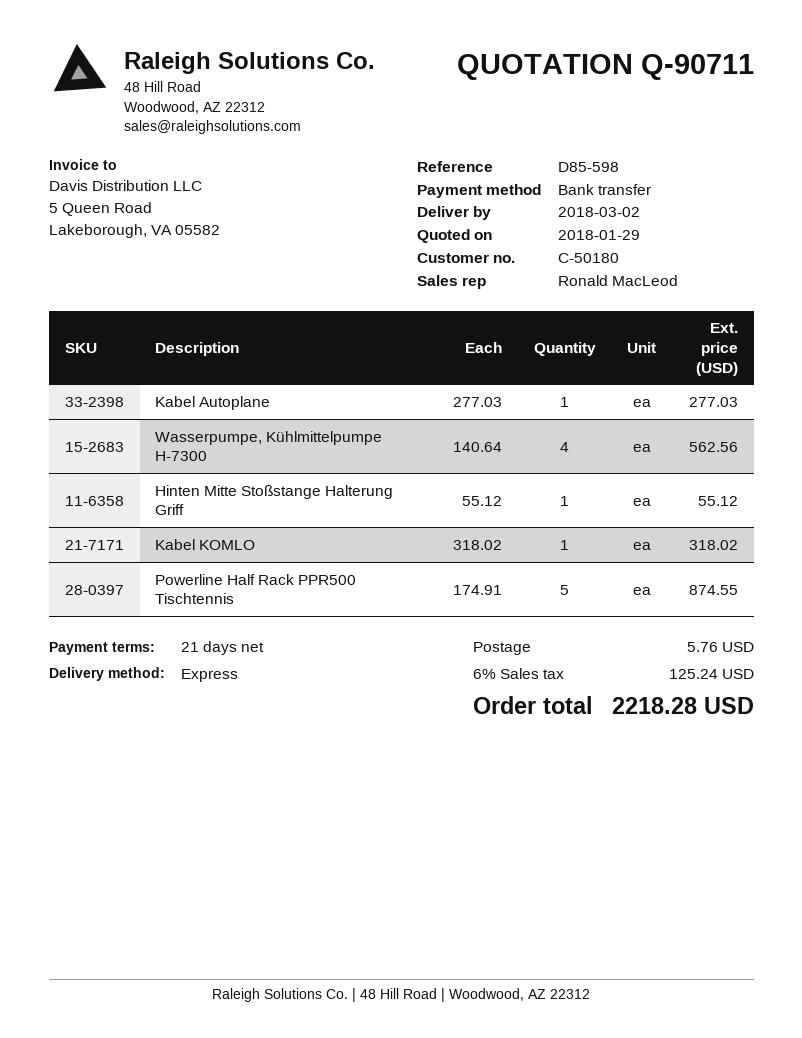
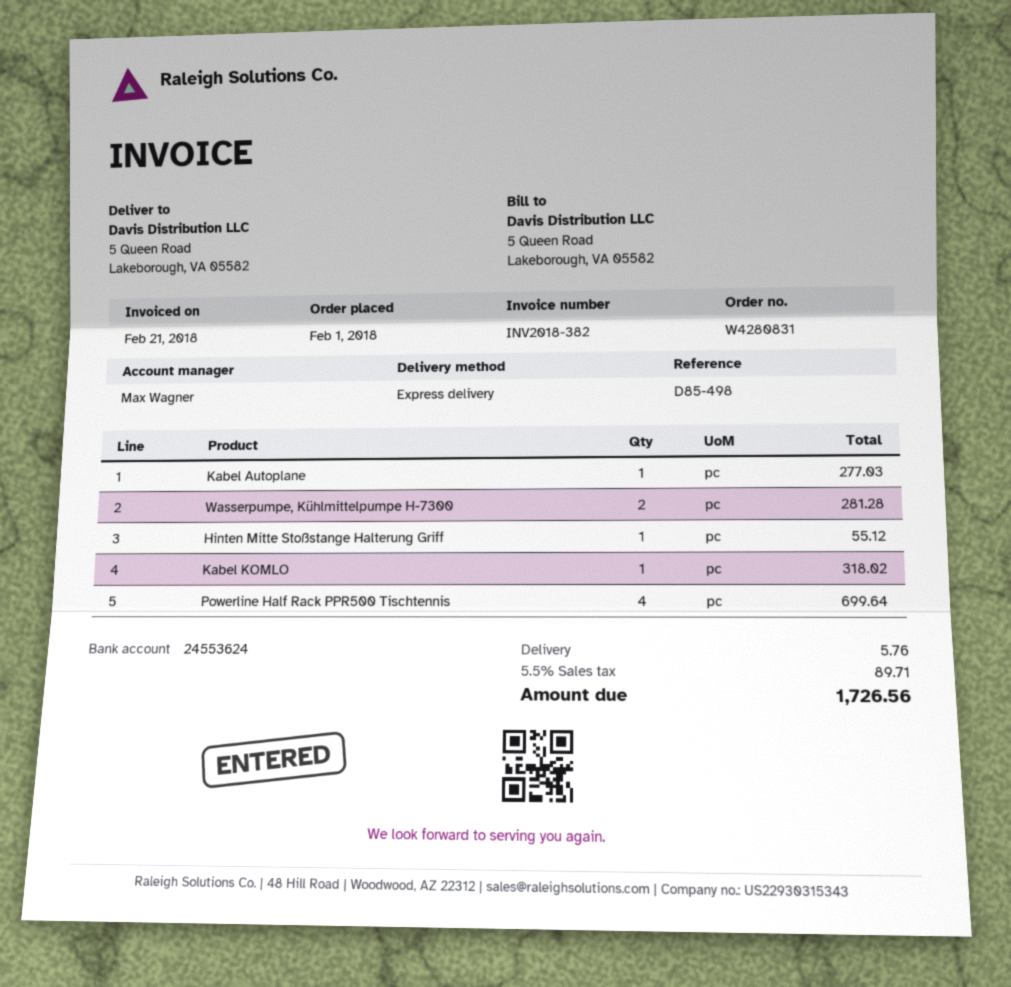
reference: D85-598 -> D85-498
sales rep: Ronald MacLeod -> Max Wagner
Wasserpumpe, Kühlmittelpumpe H-7300: 4 for 562.56 -> 2 for 281.28
Powerline Half Rack PPR500 Tischtennis: 5 for 874.55 -> 4 for 699.64
tax: 6% = 125.24 -> 5.5% = 89.71
total: 2218.28 -> 1726.56

